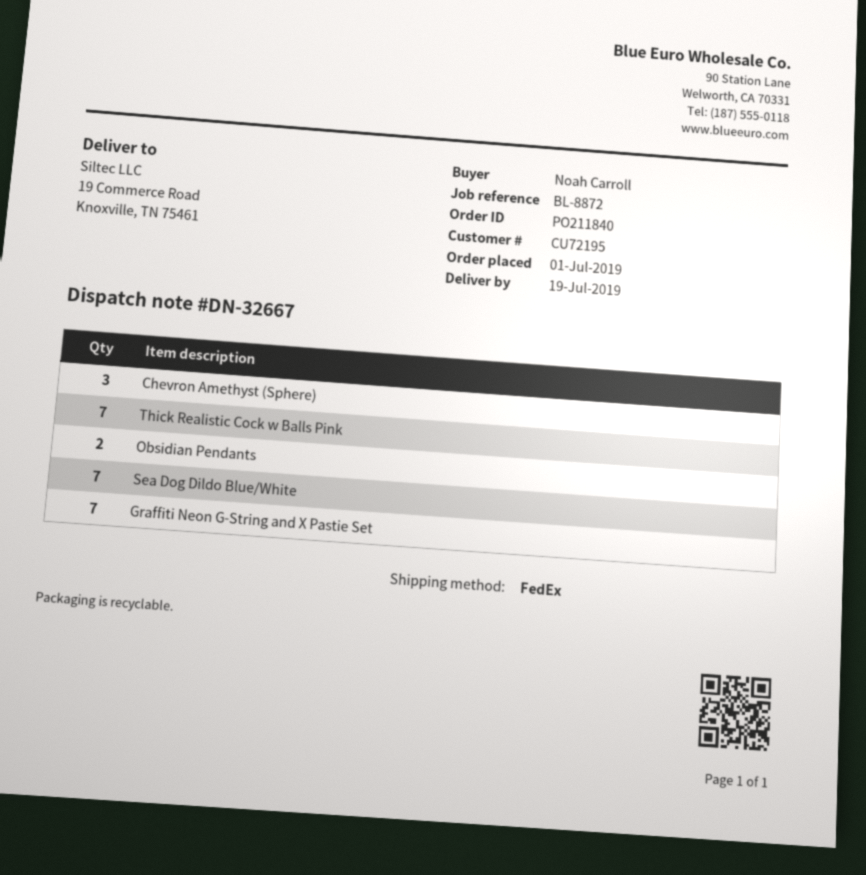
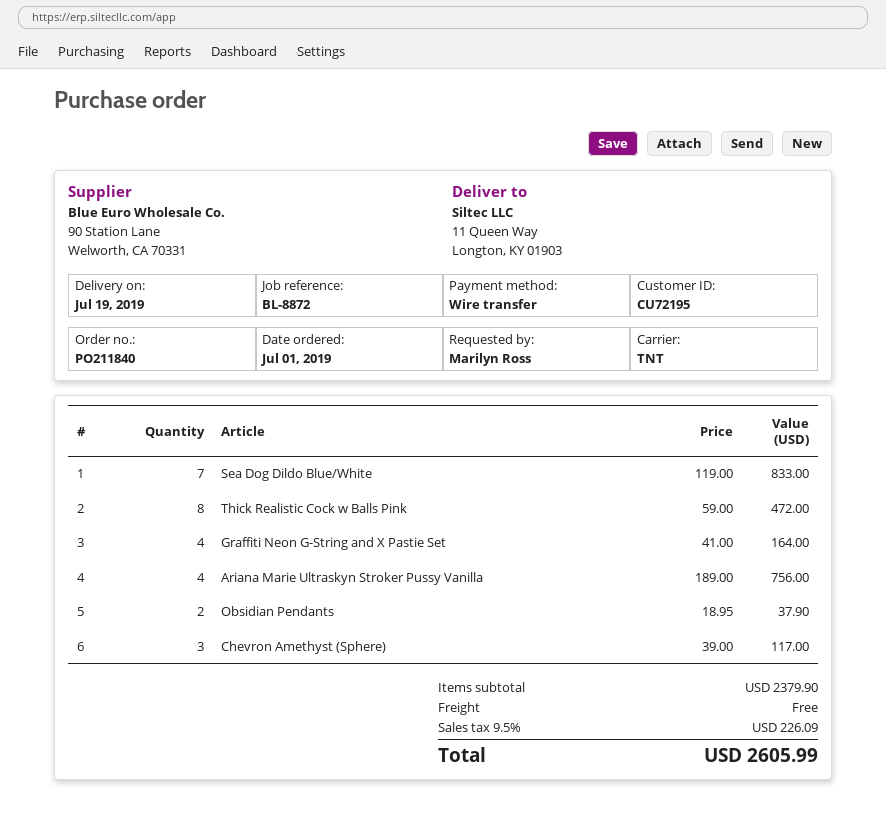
ordered by: Noah Carroll -> Marilyn Ross
shipping method: FedEx -> TNT
ship to: 19 Commerce Road, Knoxville, TN 75461 -> 11 Queen Way, Longton, KY 01903
Thick Realistic Cock w Balls Pink: 7 -> 8
Graffiti Neon G-String and X Pastie Set: 7 -> 4
Ariana Marie Ultraskyn Stroker Pussy Vanilla: none -> 4

